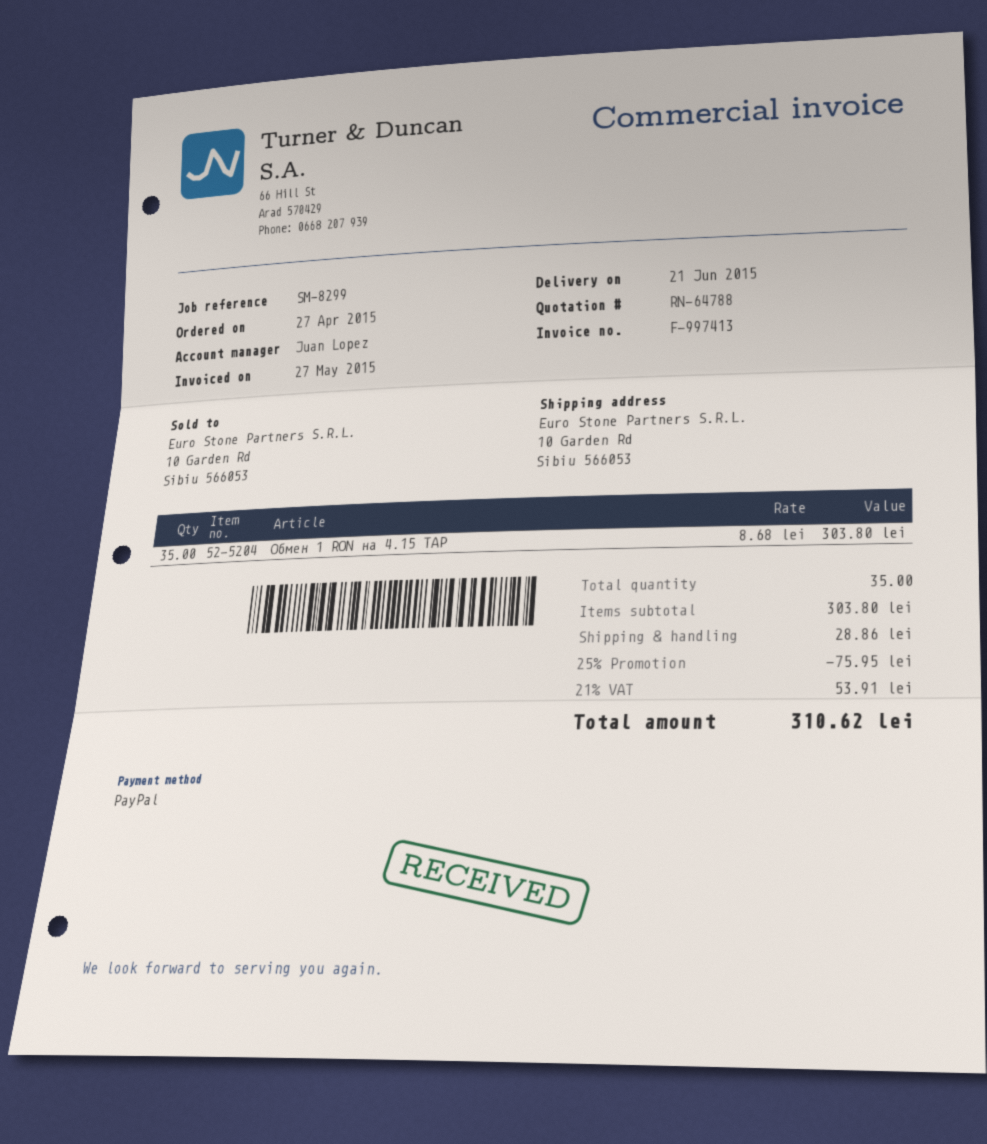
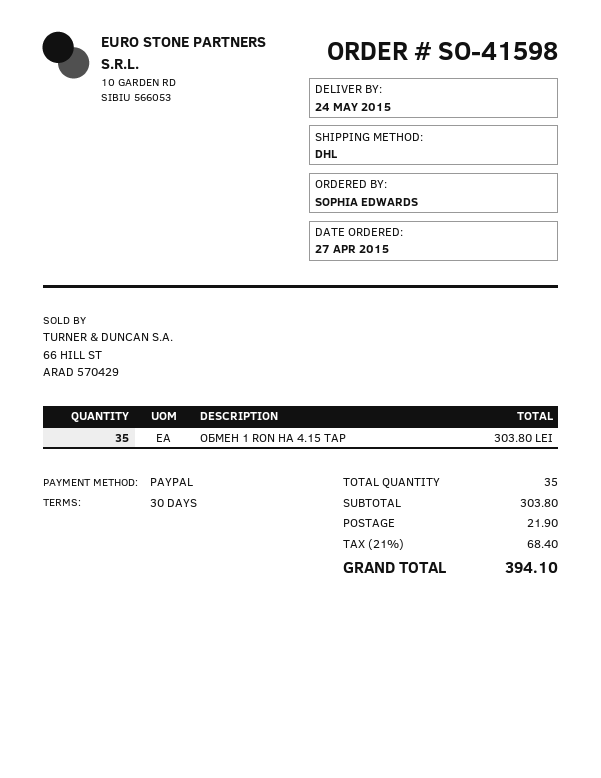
delivery date: 2015-06-21 -> 2015-05-24
discount: 25% = 75.95 -> none
shipping: 28.86 -> 21.90
tax: 21% = 53.91 -> 21% = 68.40
total: 310.62 -> 394.10

